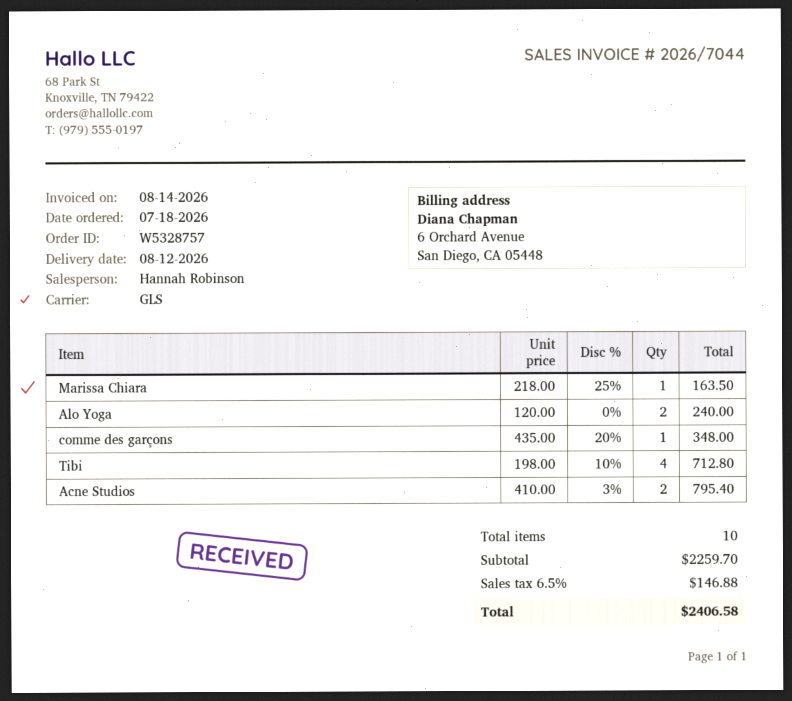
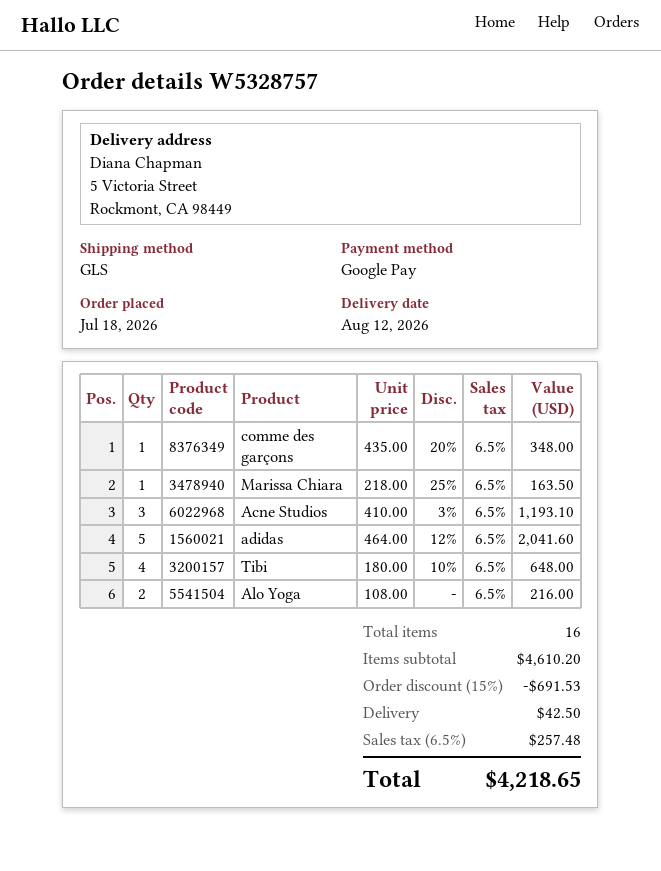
Alo Yoga: 2 x 120.00 = 240.00 -> 2 x 108.00 = 216.00
Tibi: 4 x 198.00 - 10% = 712.80 -> 4 x 180.00 - 10% = 648.00
Acne Studios: 2 x 410.00 - 3% = 795.40 -> 3 x 410.00 - 3% = 1193.10
adidas: none -> 5 x 464.00 - 12% = 2041.60
total quantity: 10 -> 16
subtotal: 2259.70 -> 4610.20
discount: none -> 15% = 691.53
shipping: none -> 42.50
tax: 6.5% = 146.88 -> 6.5% = 257.48
total: 2406.58 -> 4218.65

